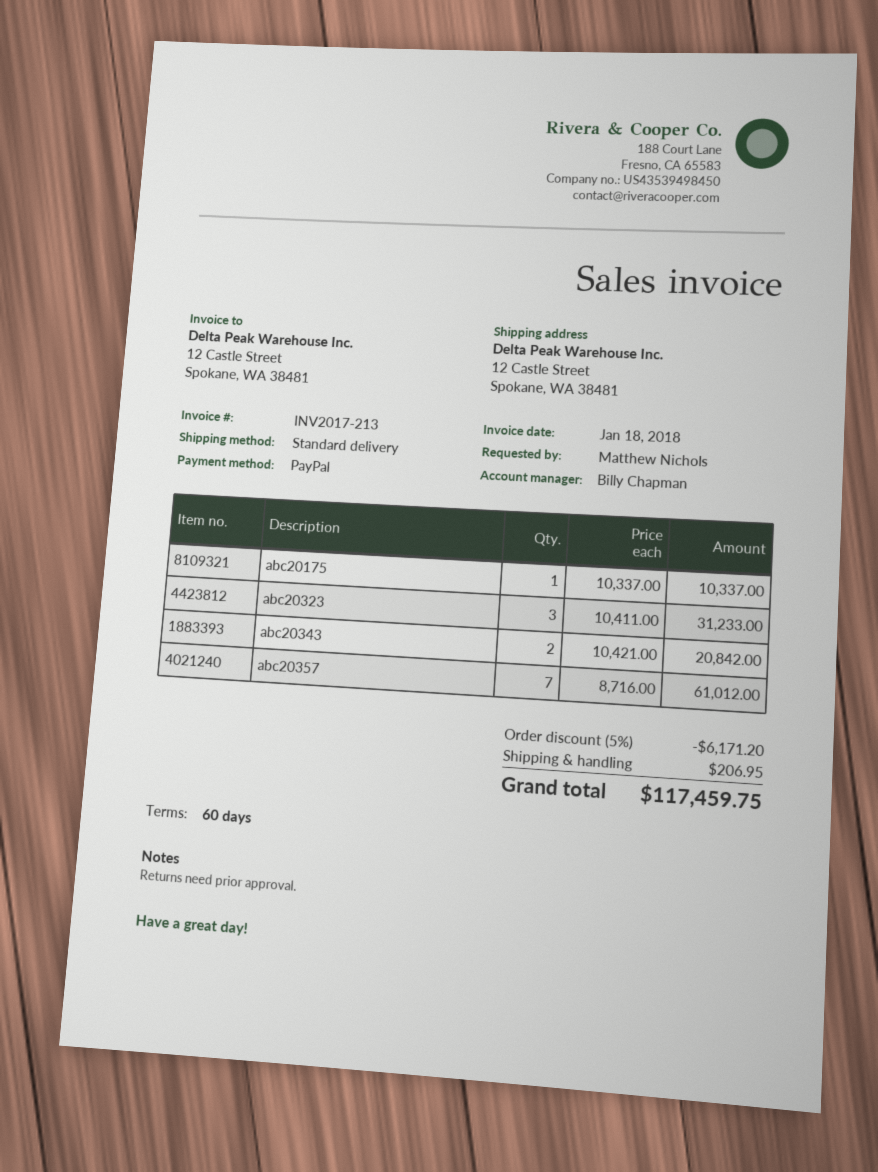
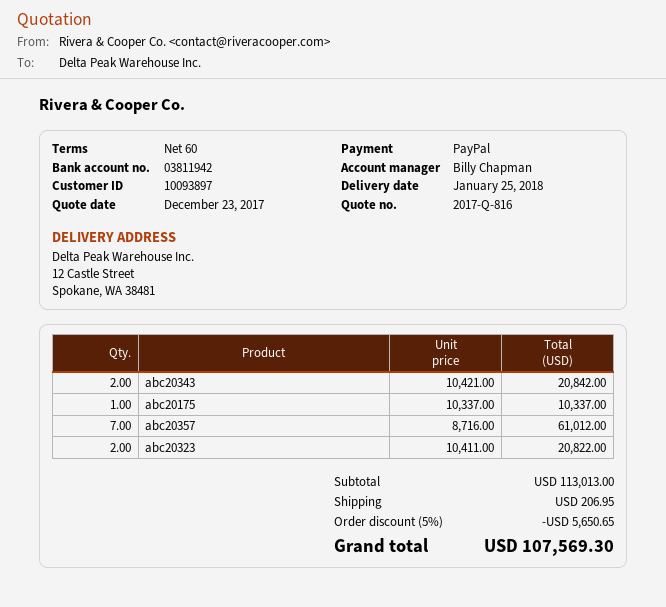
abc20323: 3 x 10411.00 = 31233.00 -> 2 x 10411.00 = 20822.00
discount: 5% = 6171.20 -> 5% = 5650.65
total: 117459.75 -> 107569.30

